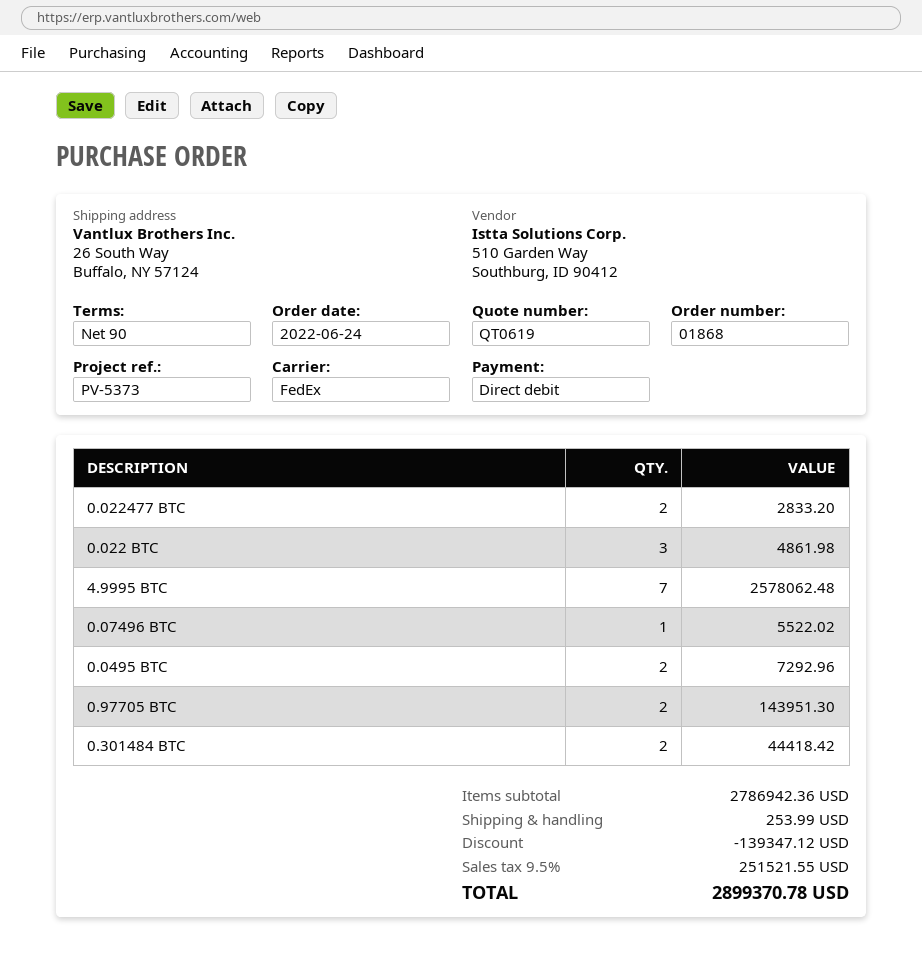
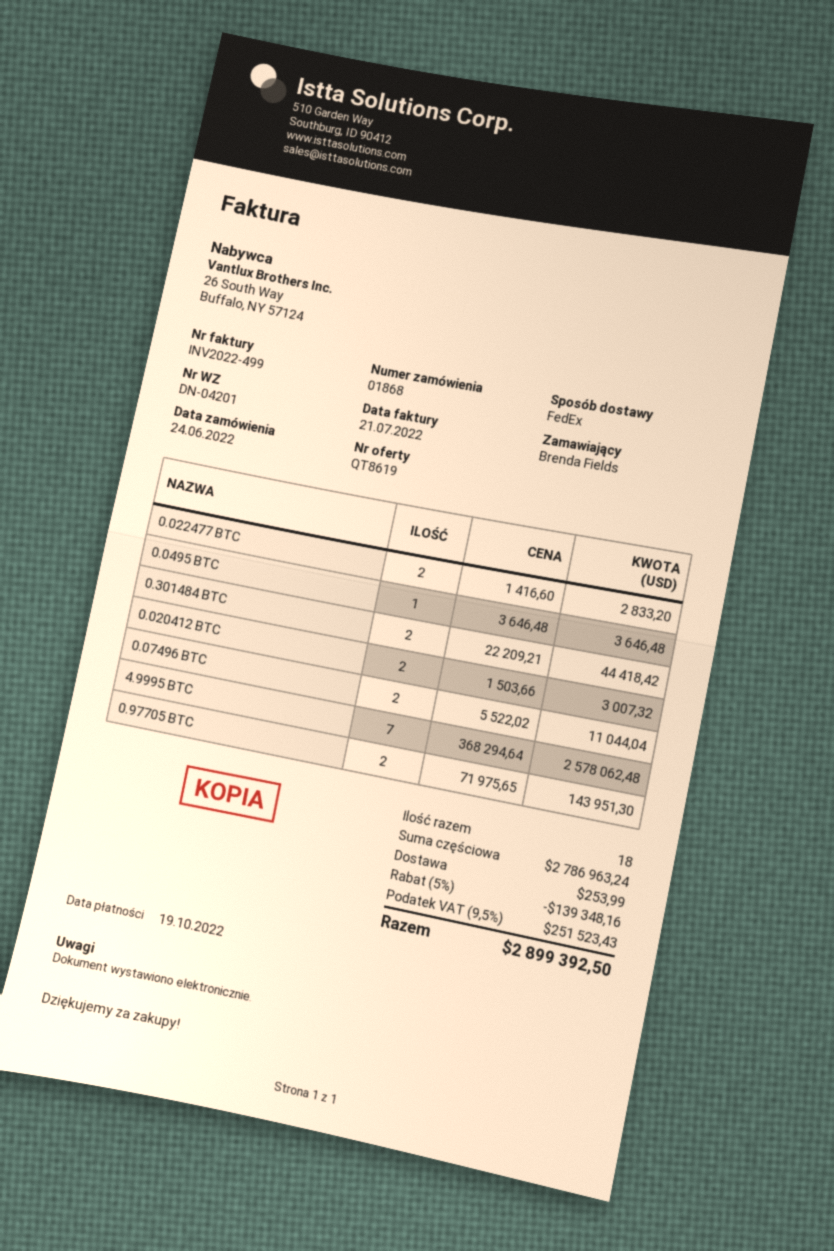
quote number: QT0619 -> QT8619
0.022 BTC: 3 for 4861.98 -> none
0.07496 BTC: 1 for 5522.02 -> 2 for 11044.04
0.0495 BTC: 2 for 7292.96 -> 1 for 3646.48
0.020412 BTC: none -> 2 for 3007.32
subtotal: 2786942.36 -> 2786963.24
discount: 139347.12 -> 139348.16
tax: 9.5% = 251521.55 -> 9.5% = 251523.43
total: 2899370.78 -> 2899392.50

